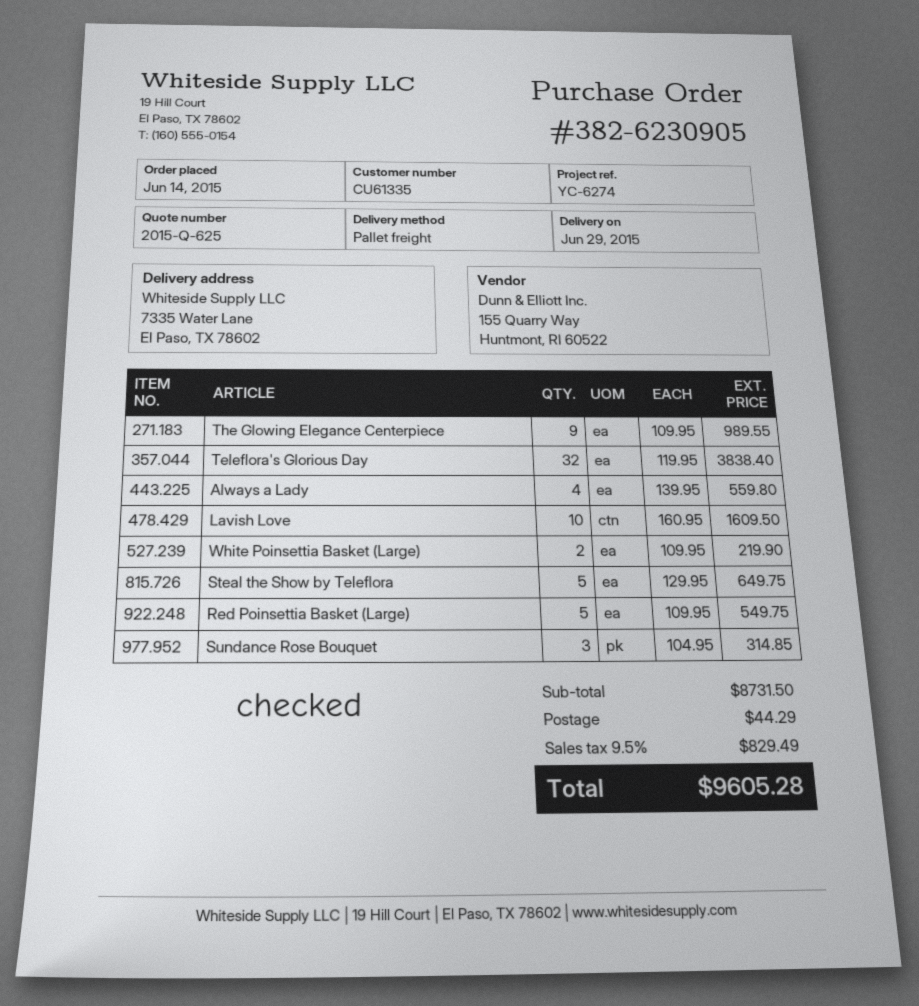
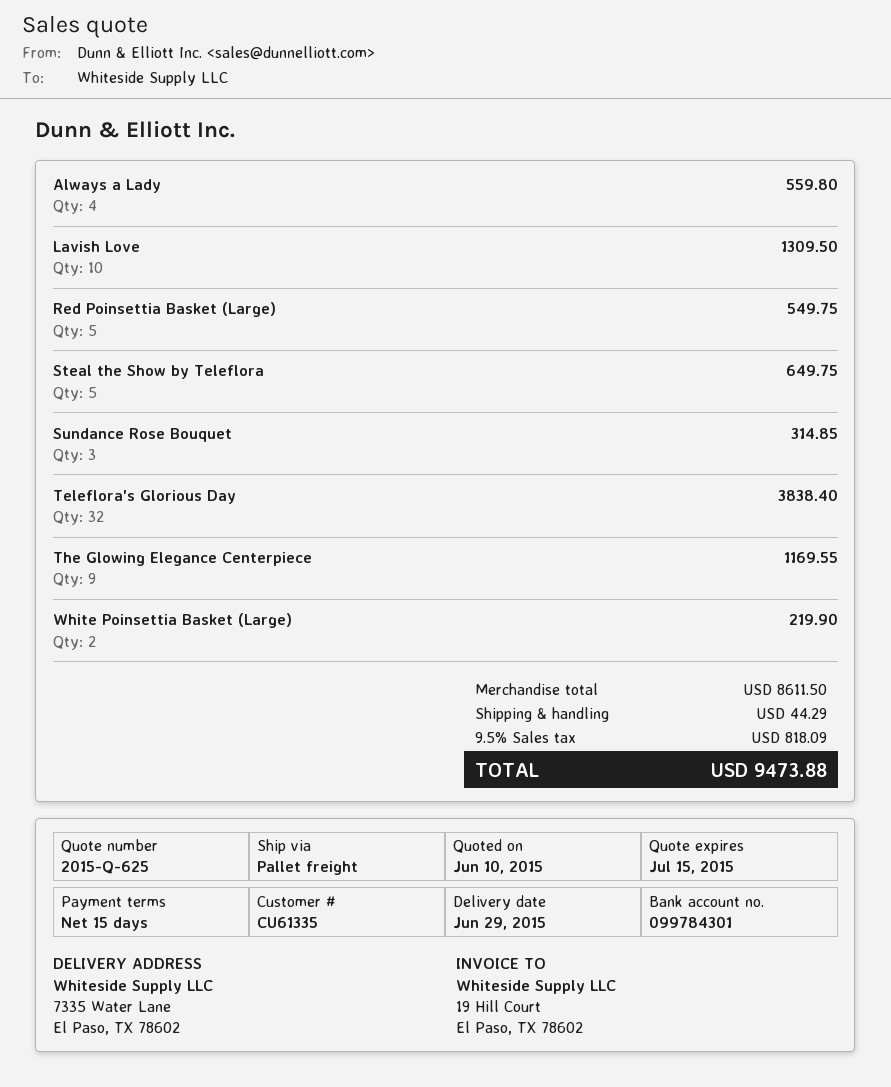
The Glowing Elegance Centerpiece: 9 for 989.55 -> 9 for 1169.55
Lavish Love: 10 for 1609.50 -> 10 for 1309.50
subtotal: 8731.50 -> 8611.50
tax: 9.5% = 829.49 -> 9.5% = 818.09
total: 9605.28 -> 9473.88

